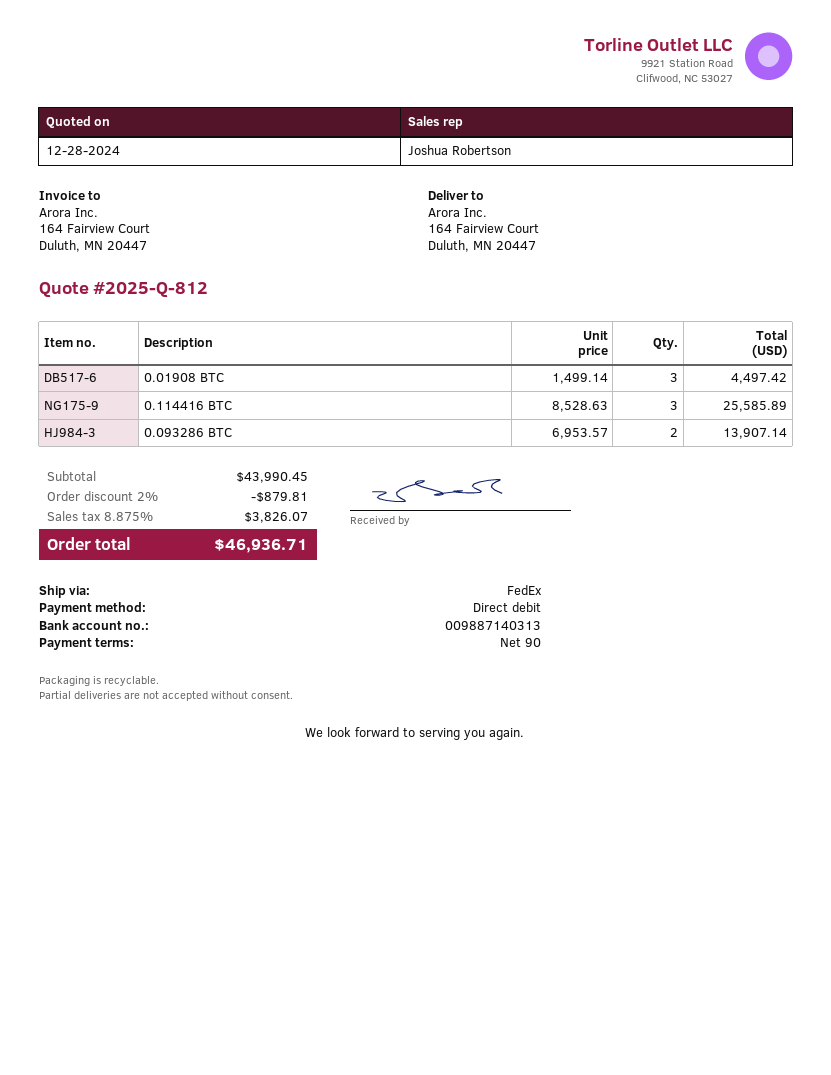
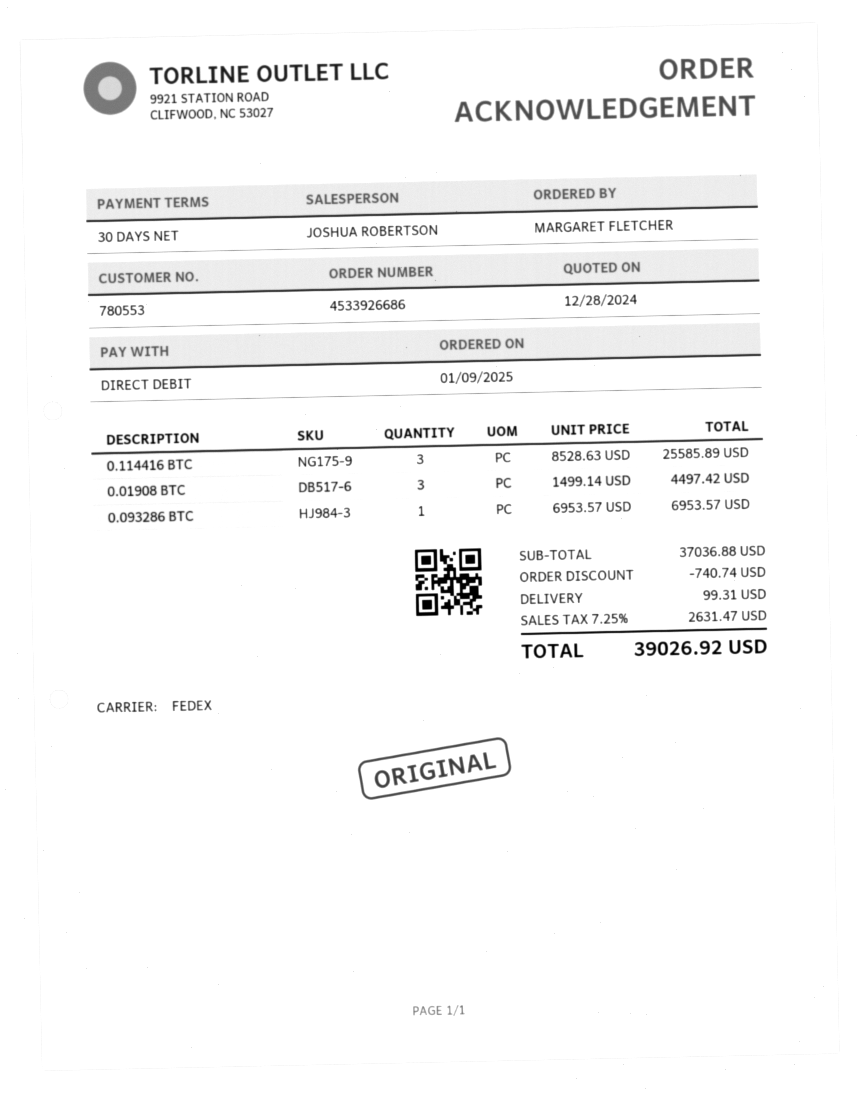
payment terms: 90 days -> 30 days
0.093286 BTC: 2 x 6953.57 = 13907.14 -> 1 x 6953.57 = 6953.57
subtotal: 43990.45 -> 37036.88
discount: 879.81 -> 740.74
shipping: none -> 99.31
tax: 8.875% = 3826.07 -> 7.25% = 2631.47
total: 46936.71 -> 39026.92

